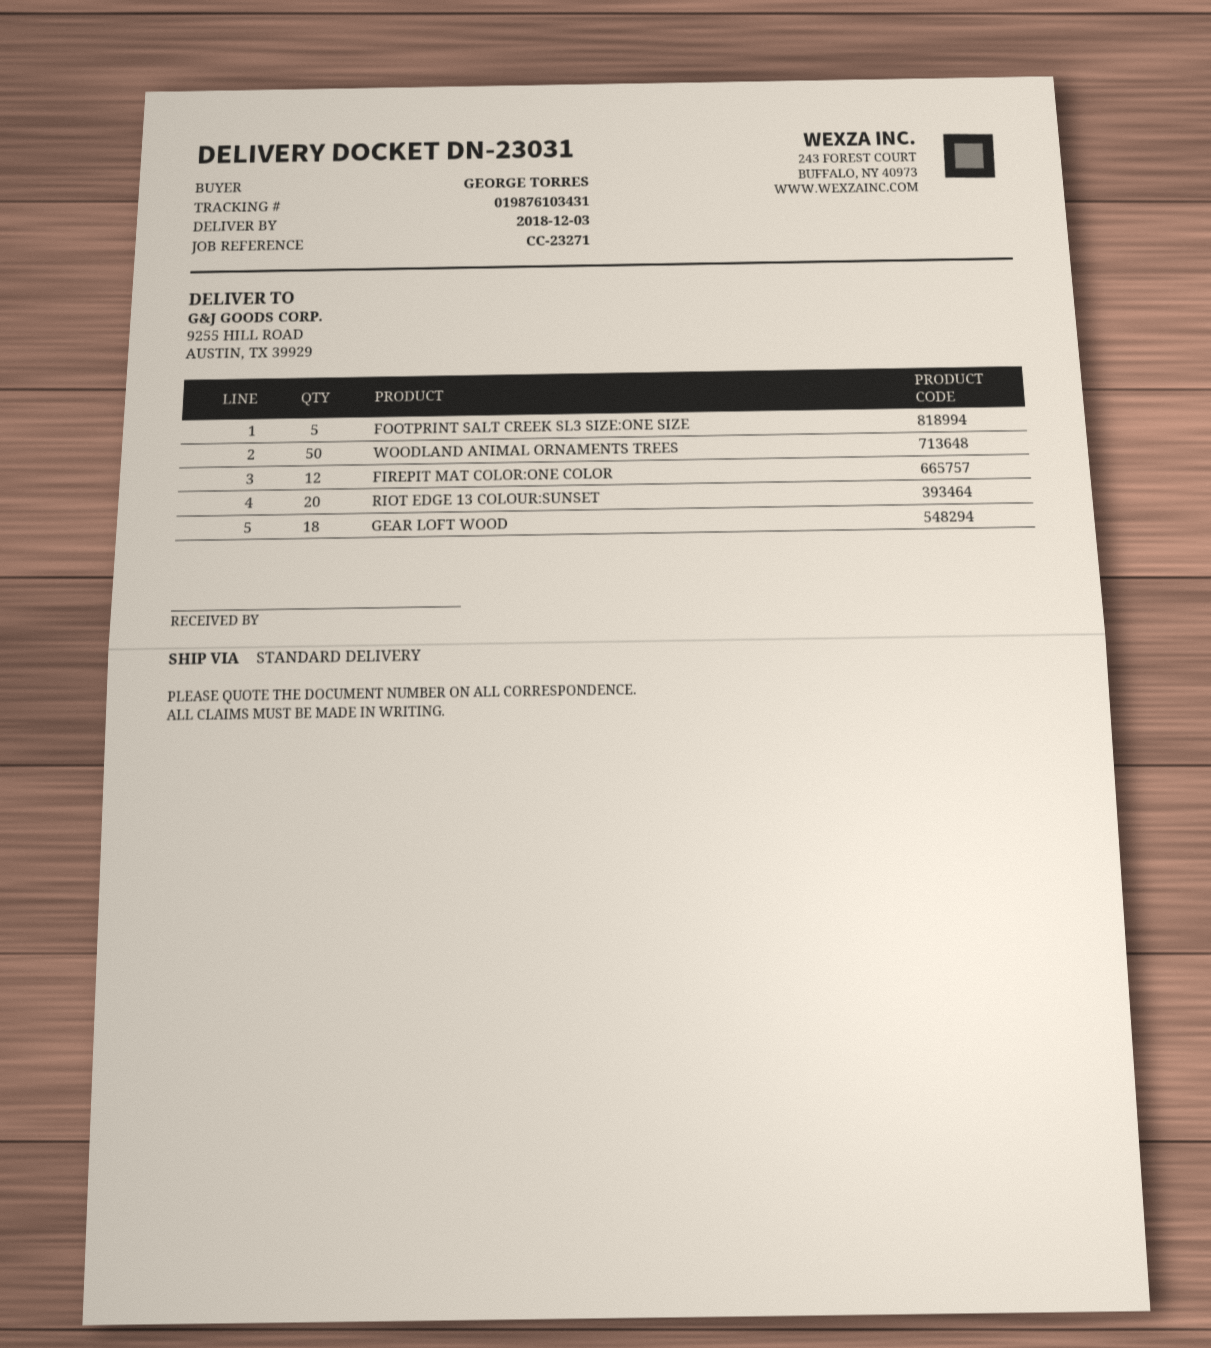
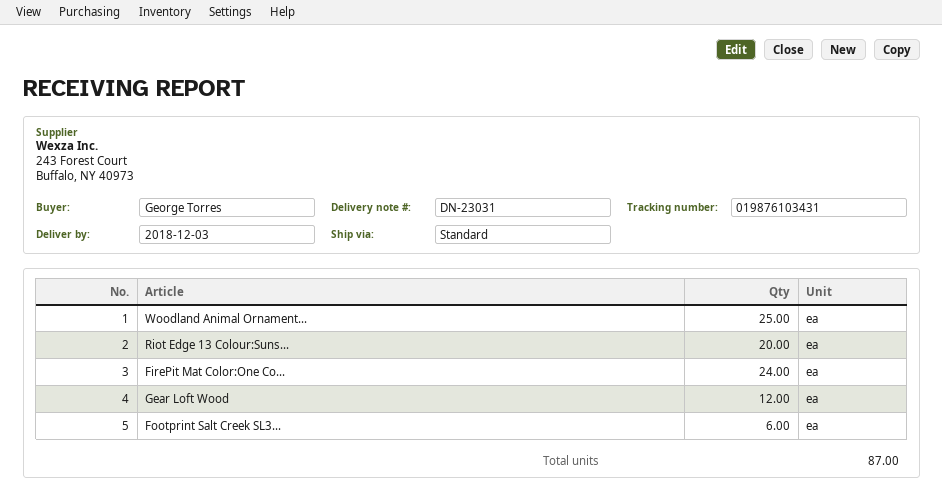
FOOTPRINT SALT CREEK SL3 SIZE:ONE SIZE: 5 -> 6
WOODLAND ANIMAL ORNAMENTS TREES: 50 -> 25
FIREPIT MAT COLOR:ONE COLOR: 12 -> 24
GEAR LOFT WOOD: 18 -> 12

